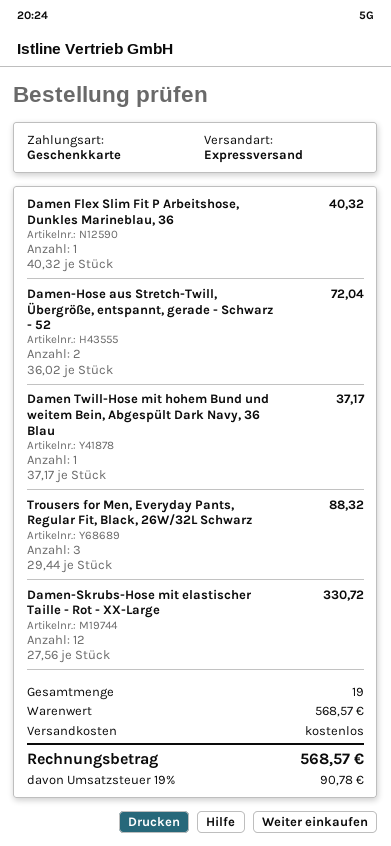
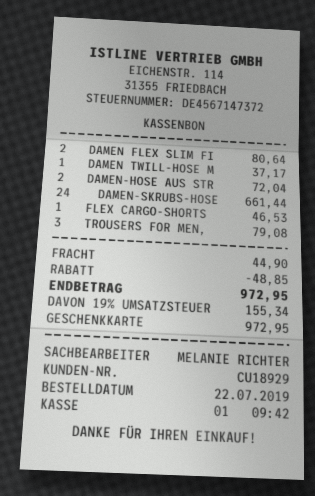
Damen Flex Slim Fit P Arbeitshose, Dunkles Marineblau, 36: 1 for 40.32 -> 2 for 80.64
Trousers for Men, Everyday Pants, Regular Fit, Black, 26W/32L Schwarz: 3 for 88.32 -> 3 for 79.08
Damen-Skrubs-Hose mit elastischer Taille - Rot - XX-Large: 12 for 330.72 -> 24 for 661.44
FLEX CARGO-SHORTS: none -> 1 for 46.53
discount: none -> 48.85
shipping: 0.00 -> 44.90
tax: 19% = 90.78 -> 19% = 155.34
total: 568.57 -> 972.95

